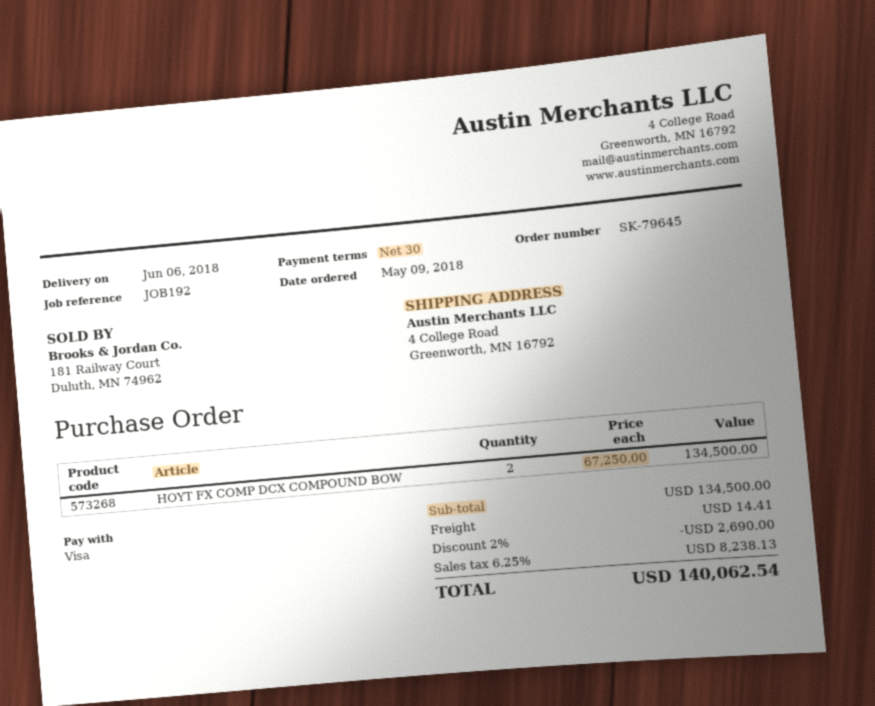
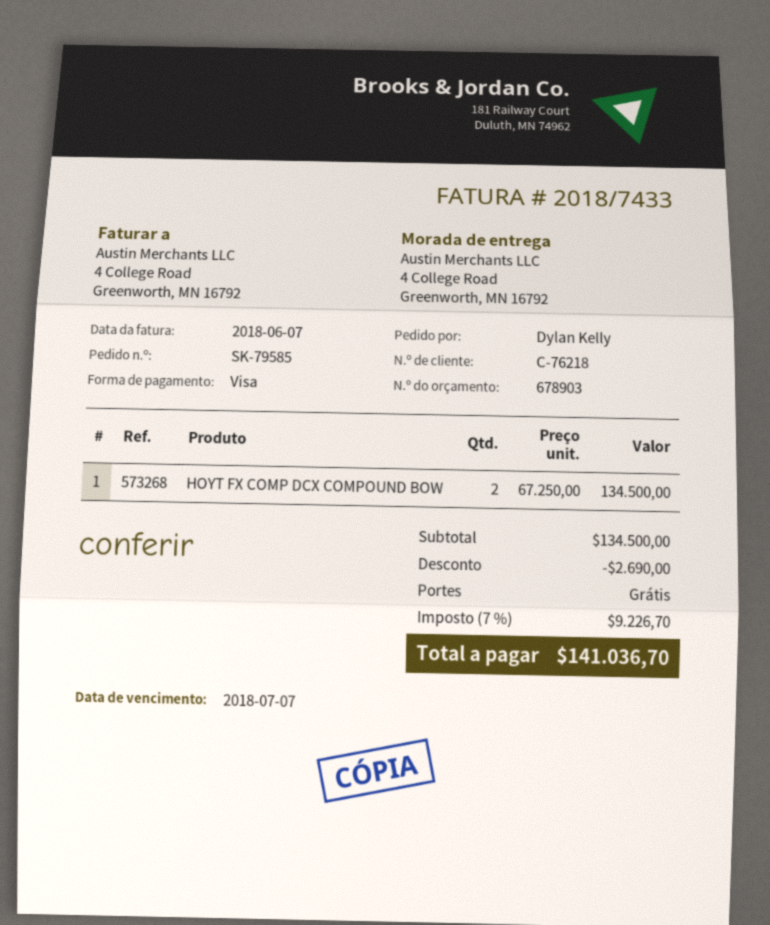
order number: SK-79645 -> SK-79585
shipping: 14.41 -> 0.00
tax: 6.25% = 8238.13 -> 7% = 9226.70
total: 140062.54 -> 141036.70

